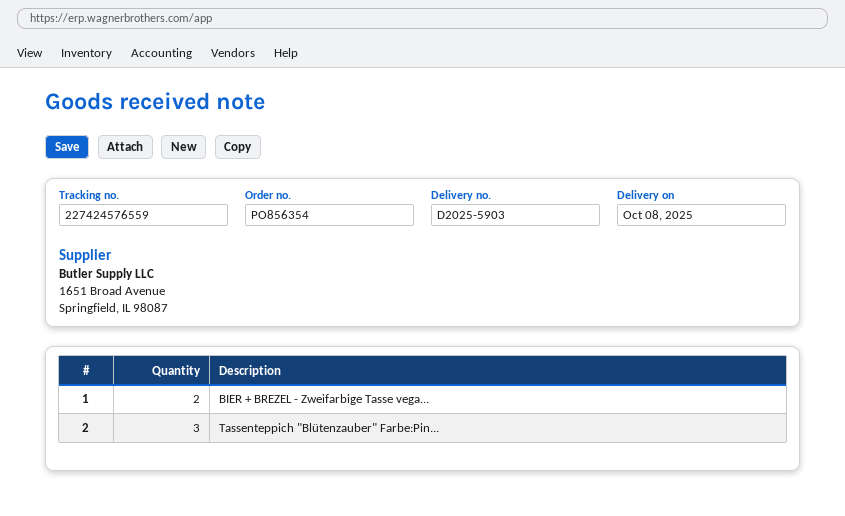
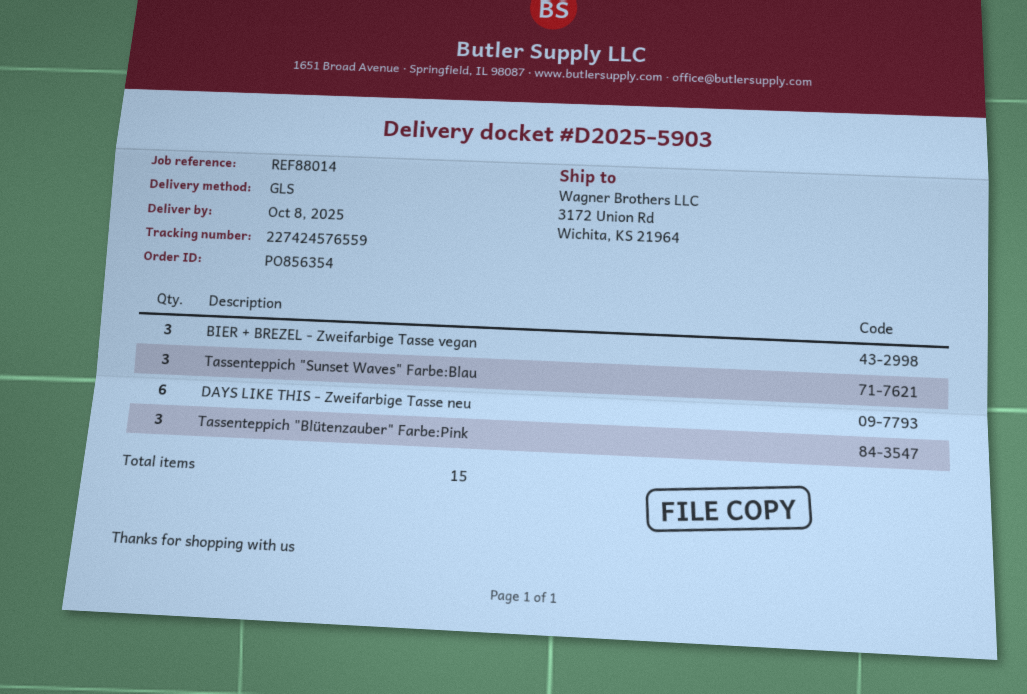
BIER + BREZEL - Zweifarbige Tasse vega...: 2 -> 3
Tassenteppich "Sunset Waves" Farbe:Blau: none -> 3
DAYS LIKE THIS - Zweifarbige Tasse neu: none -> 6

